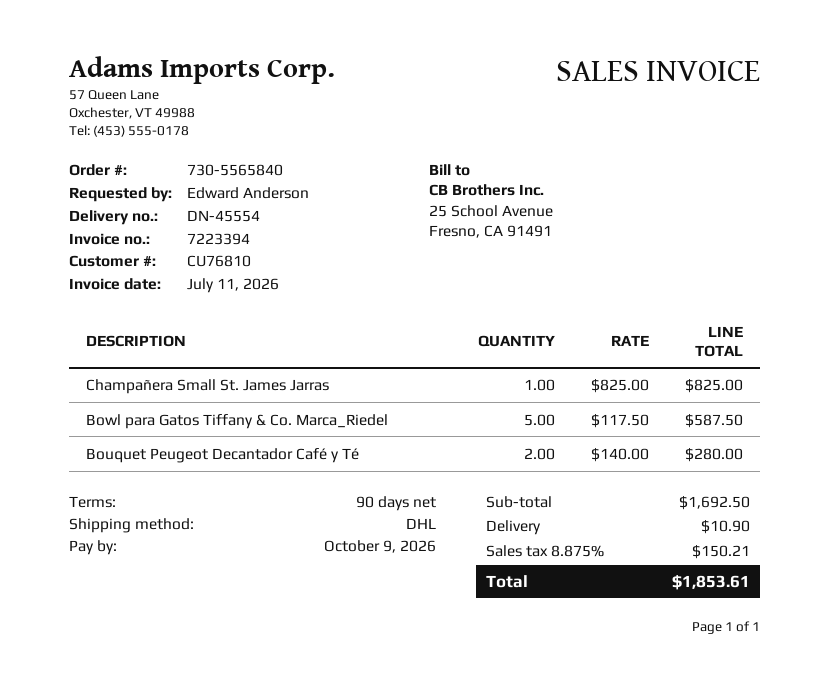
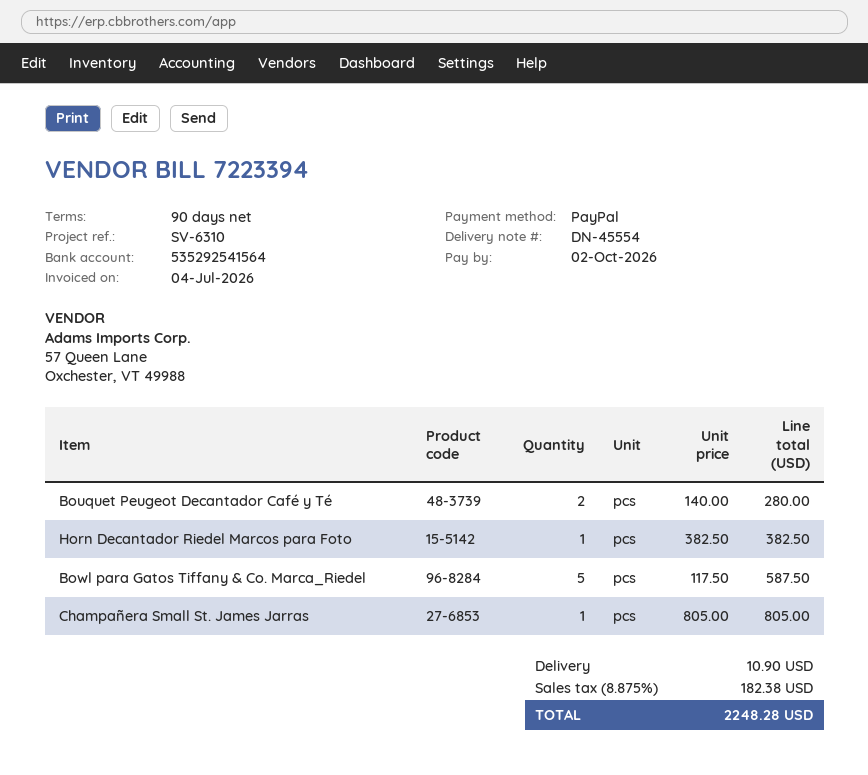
invoice date: 2026-07-11 -> 2026-07-04
due date: 2026-10-09 -> 2026-10-02
Champañera Small St. James Jarras: 1 x 825.00 = 825.00 -> 1 x 805.00 = 805.00
Horn Decantador Riedel Marcos para Foto: none -> 1 x 382.50 = 382.50
tax: 8.875% = 150.21 -> 8.875% = 182.38
total: 1853.61 -> 2248.28

